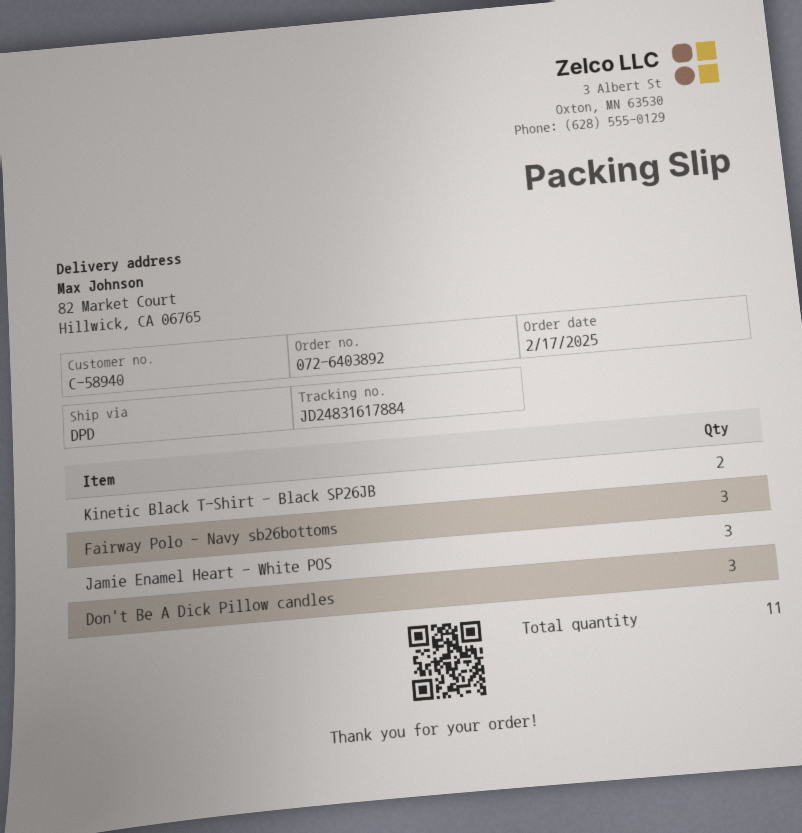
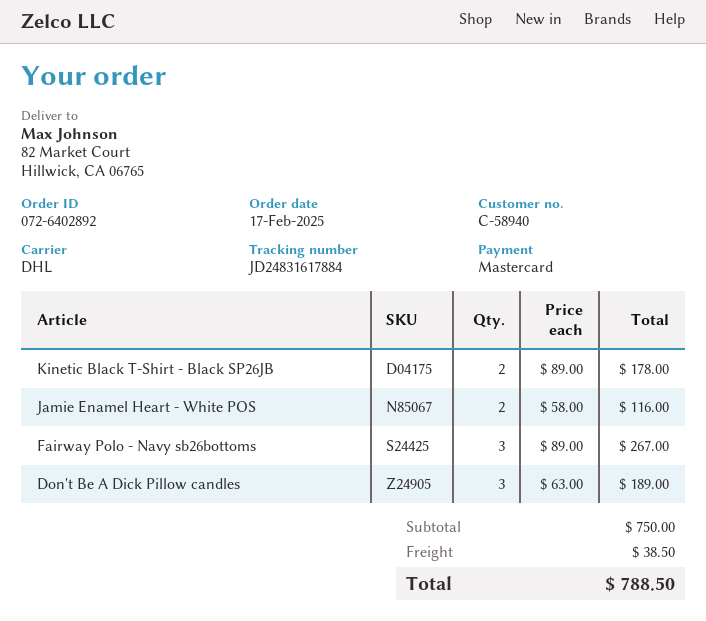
order number: 072-6403892 -> 072-6402892
shipping method: DPD -> DHL
Jamie Enamel Heart - White POS: 3 -> 2

